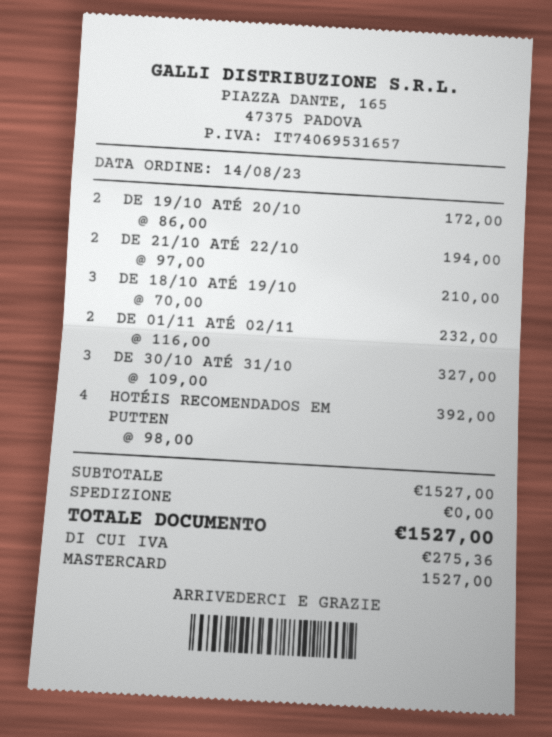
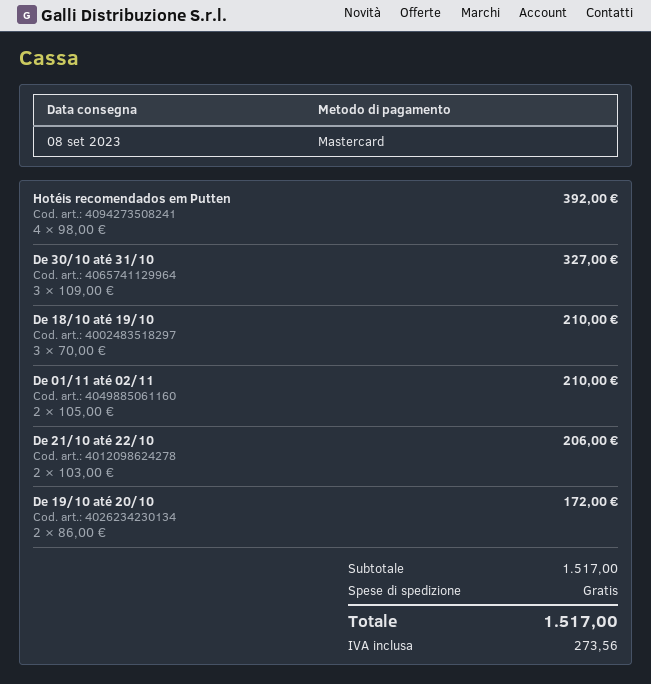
DE 21/10 ATÉ 22/10: 2 x 97.00 = 194.00 -> 2 x 103.00 = 206.00
DE 01/11 ATÉ 02/11: 2 x 116.00 = 232.00 -> 2 x 105.00 = 210.00
subtotal: 1527.00 -> 1517.00
tax: 275.36 -> 273.56
total: 1527.00 -> 1517.00

